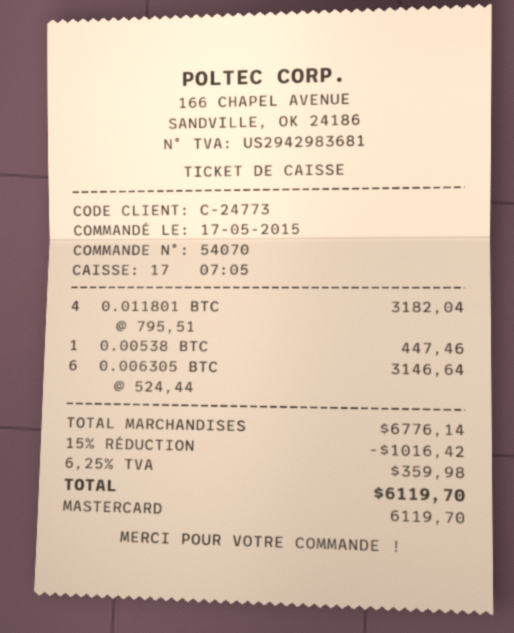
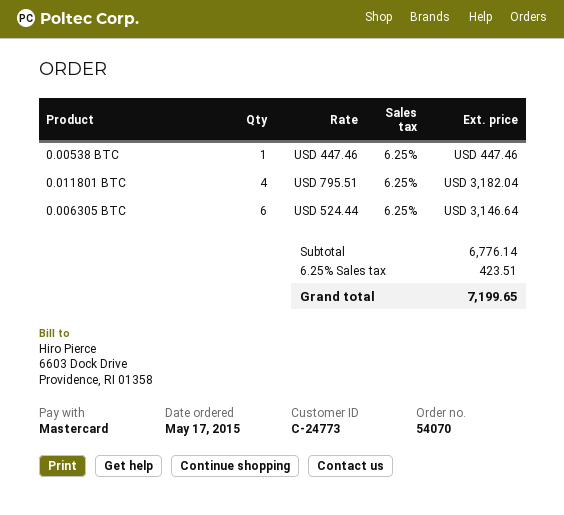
discount: 15% = 1016.42 -> none
tax: 6.25% = 359.98 -> 6.25% = 423.51
total: 6119.70 -> 7199.65

